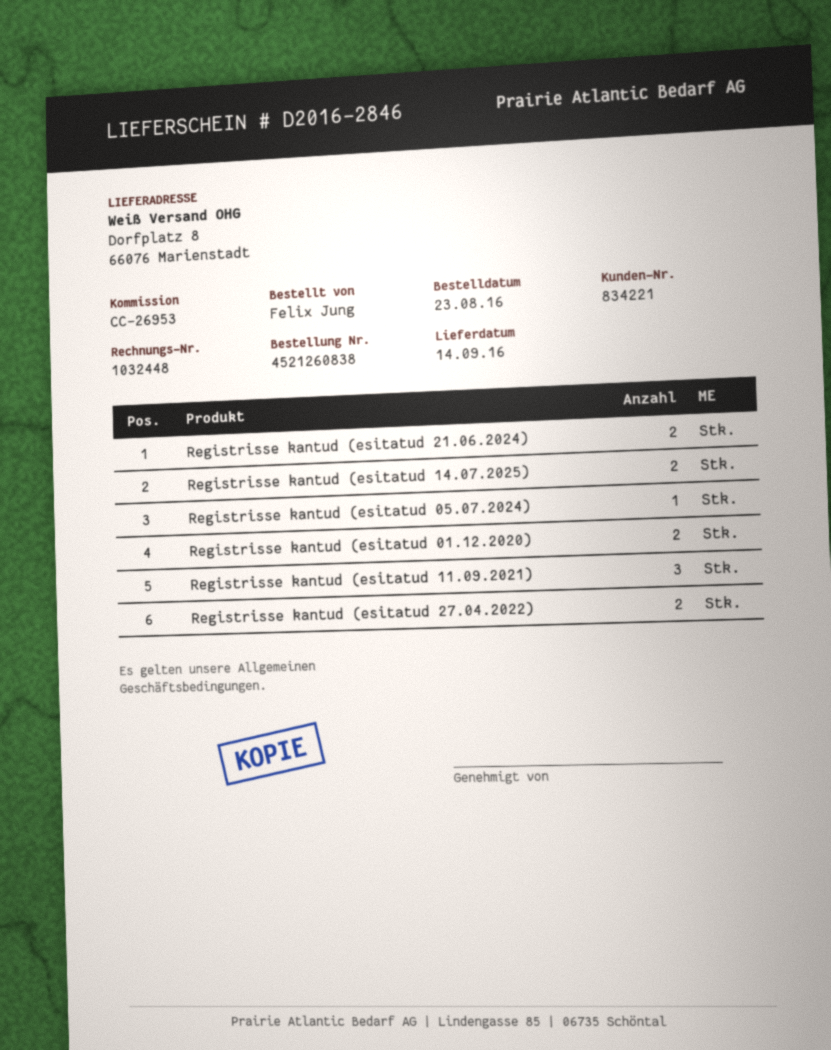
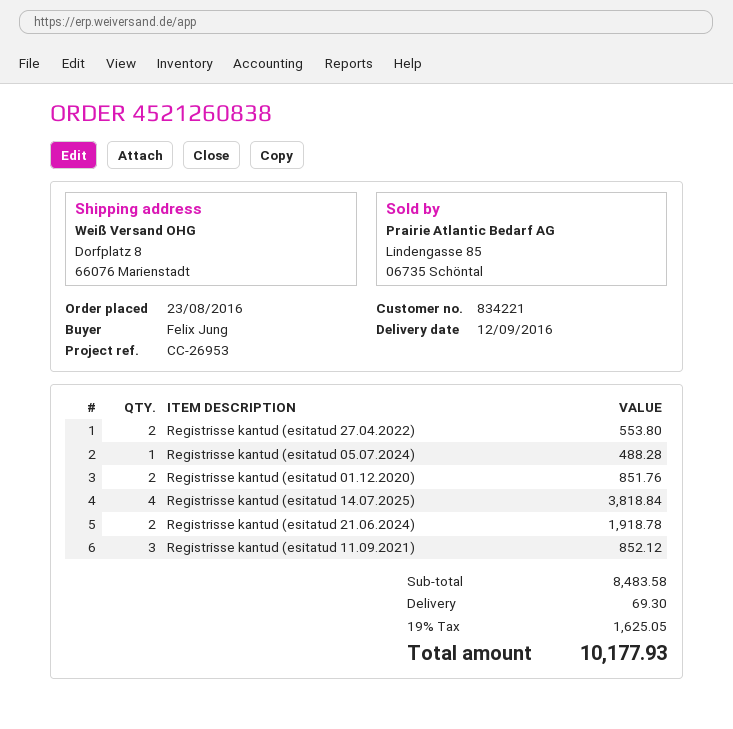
delivery date: 2016-09-14 -> 2016-09-12
Registrisse kantud (esitatud 14.07.2025): 2 -> 4

